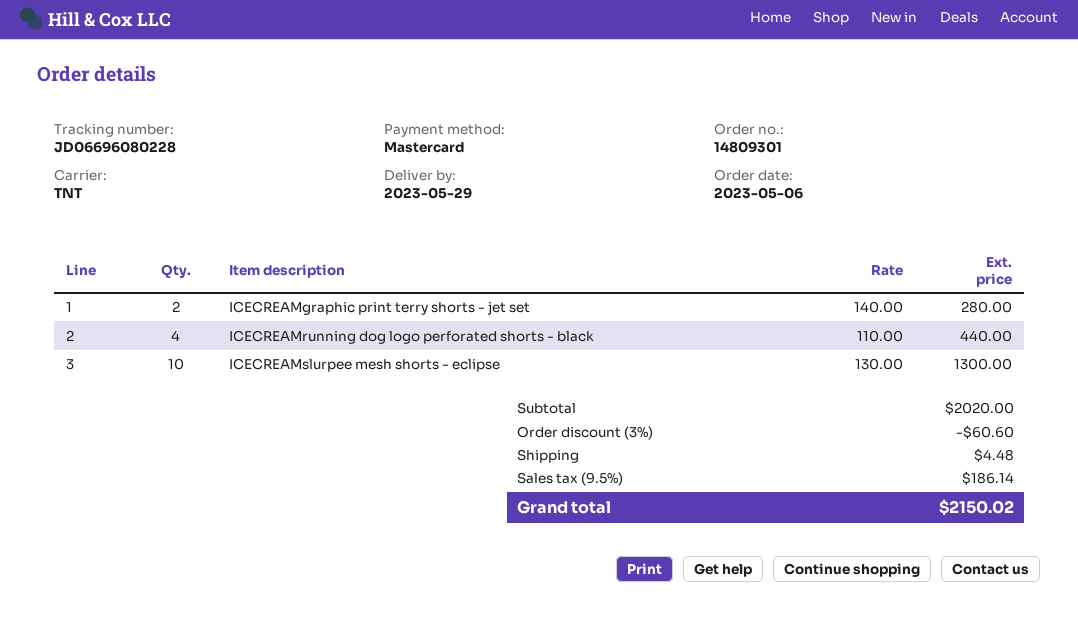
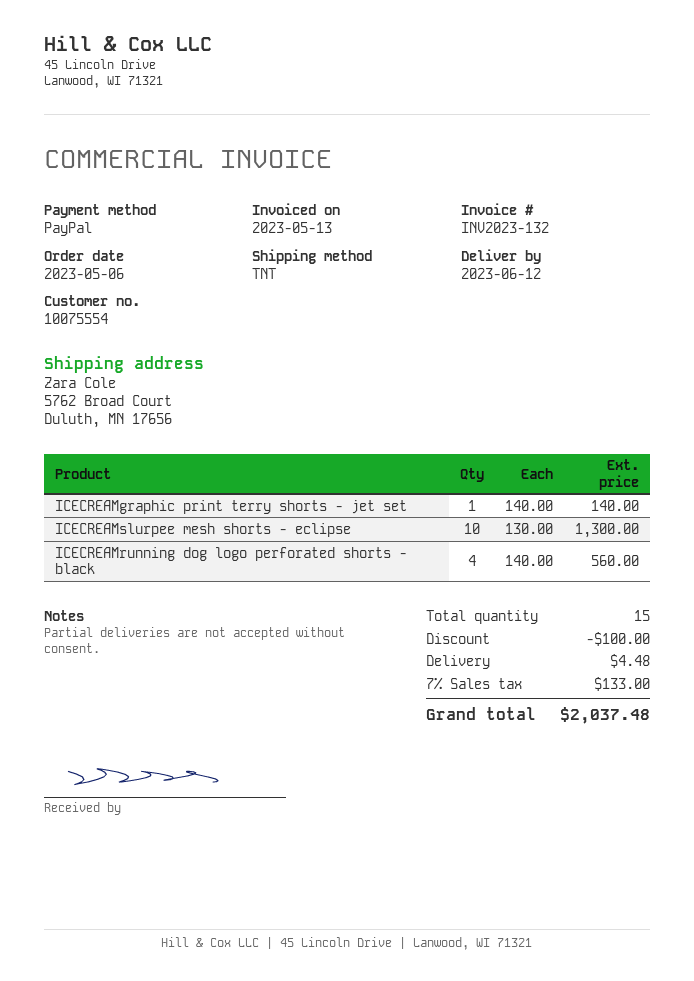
delivery date: 2023-05-29 -> 2023-06-12
payment method: Mastercard -> PayPal
ICECREAMgraphic print terry shorts - jet set: 2 x 140.00 = 280.00 -> 1 x 140.00 = 140.00
ICECREAMrunning dog logo perforated shorts - black: 4 x 110.00 = 440.00 -> 4 x 140.00 = 560.00
discount: 60.60 -> 100.00
tax: 9.5% = 186.14 -> 7% = 133.00
total: 2150.02 -> 2037.48

